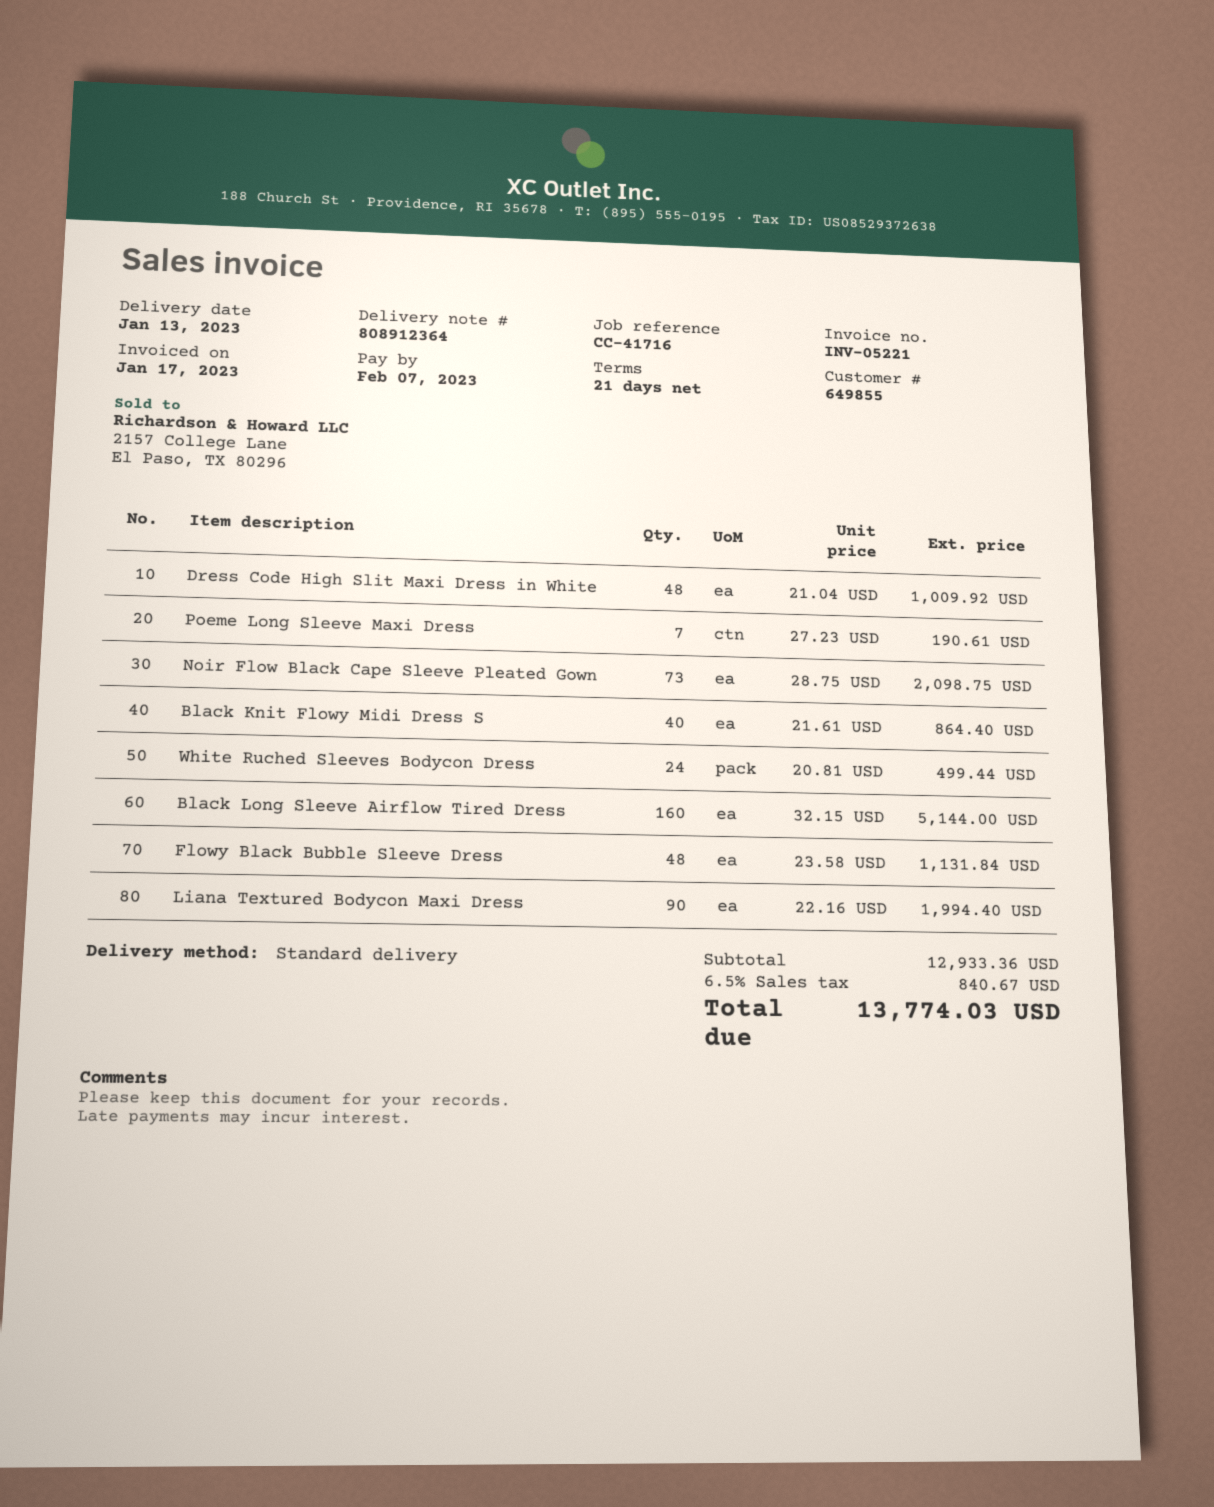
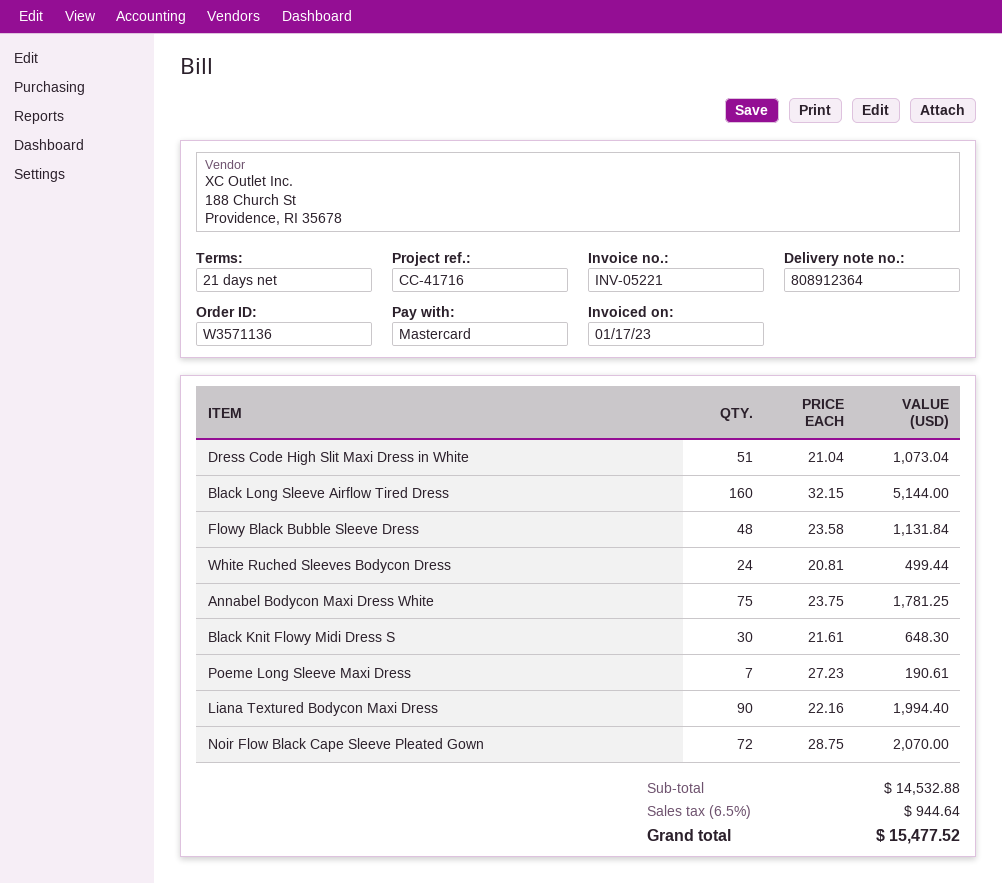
Dress Code High Slit Maxi Dress in White: 48 x 21.04 = 1009.92 -> 51 x 21.04 = 1073.04
Noir Flow Black Cape Sleeve Pleated Gown: 73 x 28.75 = 2098.75 -> 72 x 28.75 = 2070.00
Black Knit Flowy Midi Dress S: 40 x 21.61 = 864.40 -> 30 x 21.61 = 648.30
Annabel Bodycon Maxi Dress White: none -> 75 x 23.75 = 1781.25
subtotal: 12933.36 -> 14532.88
tax: 6.5% = 840.67 -> 6.5% = 944.64
total: 13774.03 -> 15477.52

